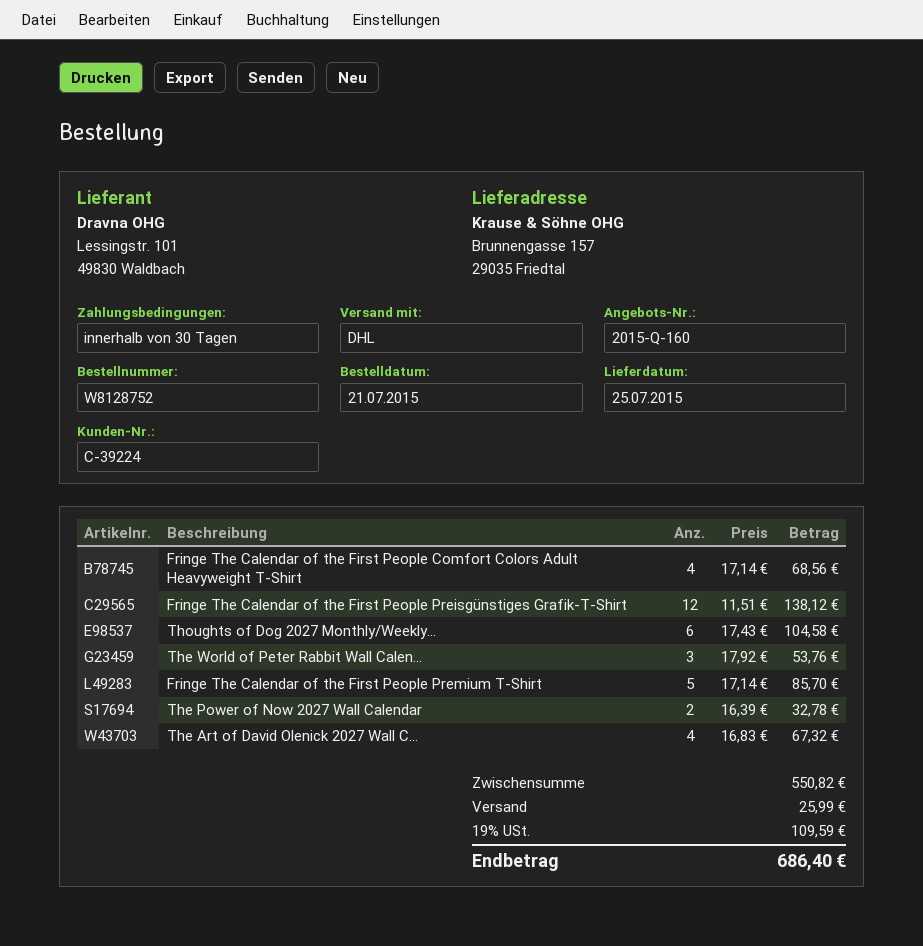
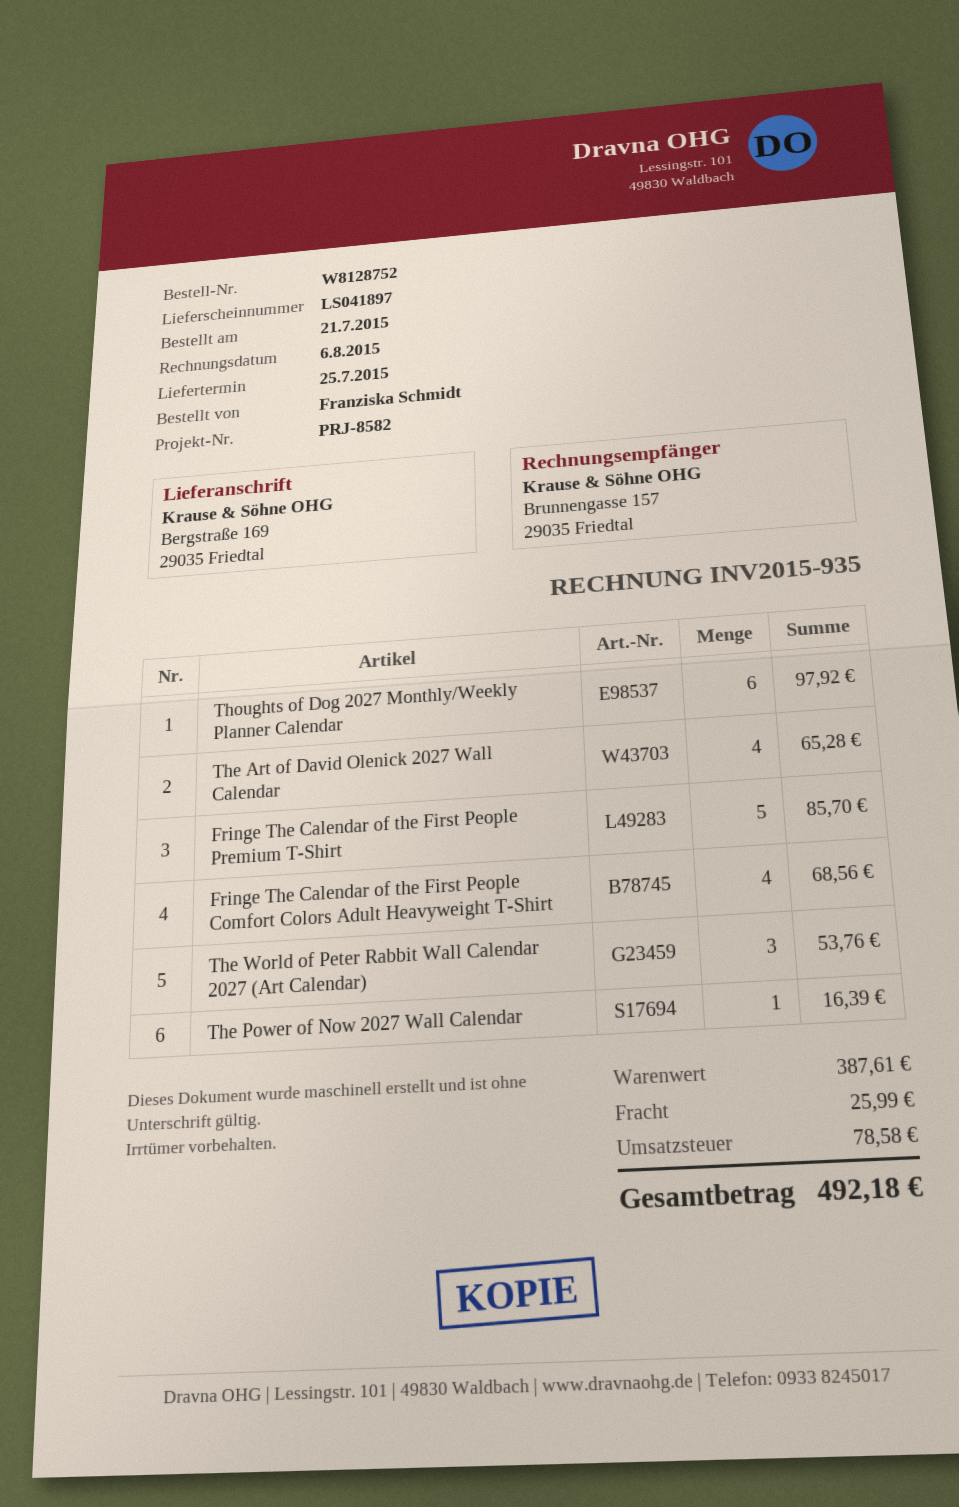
ship to: Brunnengasse 157, 29035 Friedtal -> Bergstraße 169, 29035 Friedtal
Fringe The Calendar of the First People Preisgünstiges Grafik-T-Shirt: 12 for 138.12 -> none
Thoughts of Dog 2027 Monthly/Weekly...: 6 for 104.58 -> 6 for 97.92
The Power of Now 2027 Wall Calendar: 2 for 32.78 -> 1 for 16.39
The Art of David Olenick 2027 Wall C...: 4 for 67.32 -> 4 for 65.28
subtotal: 550.82 -> 387.61
tax: 109.59 -> 78.58
total: 686.40 -> 492.18

